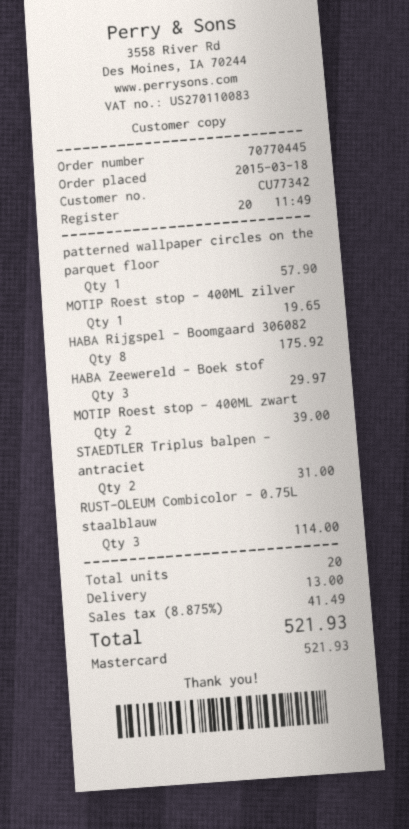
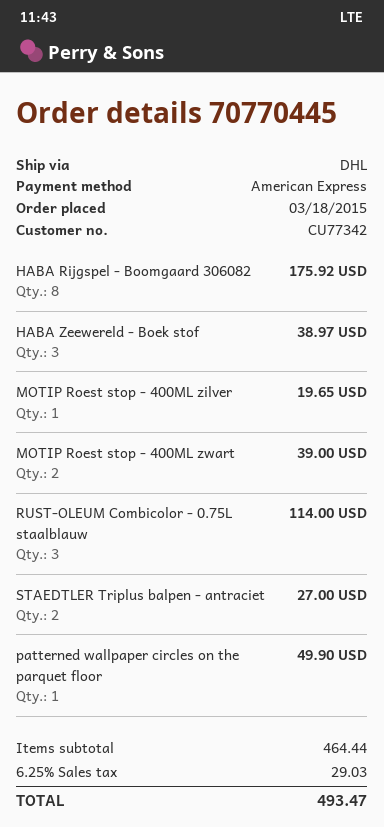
payment method: Mastercard -> American Express
patterned wallpaper circles on the parquet floor: 1 for 57.90 -> 1 for 49.90
HABA Zeewereld - Boek stof: 3 for 29.97 -> 3 for 38.97
STAEDTLER Triplus balpen - antraciet: 2 for 31.00 -> 2 for 27.00
shipping: 13.00 -> none
tax: 8.875% = 41.49 -> 6.25% = 29.03
total: 521.93 -> 493.47

